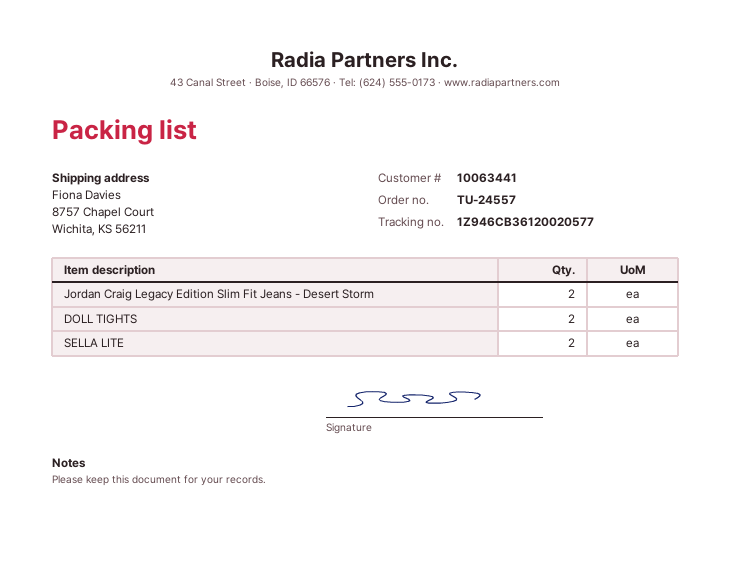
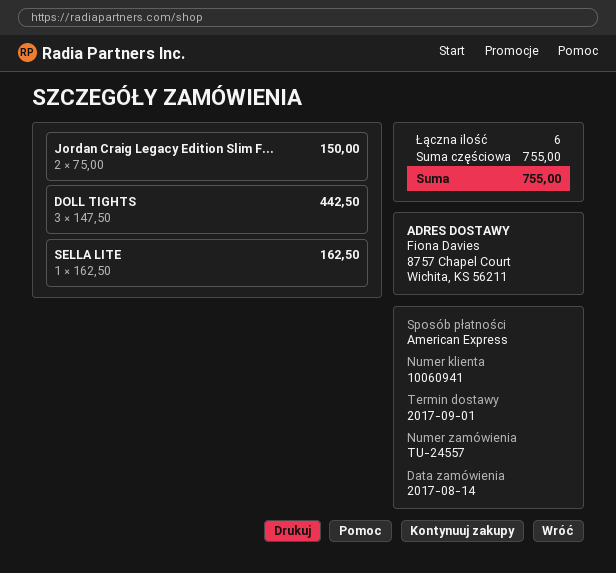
customer number: 10063441 -> 10060941
DOLL TIGHTS: 2 -> 3
SELLA LITE: 2 -> 1

